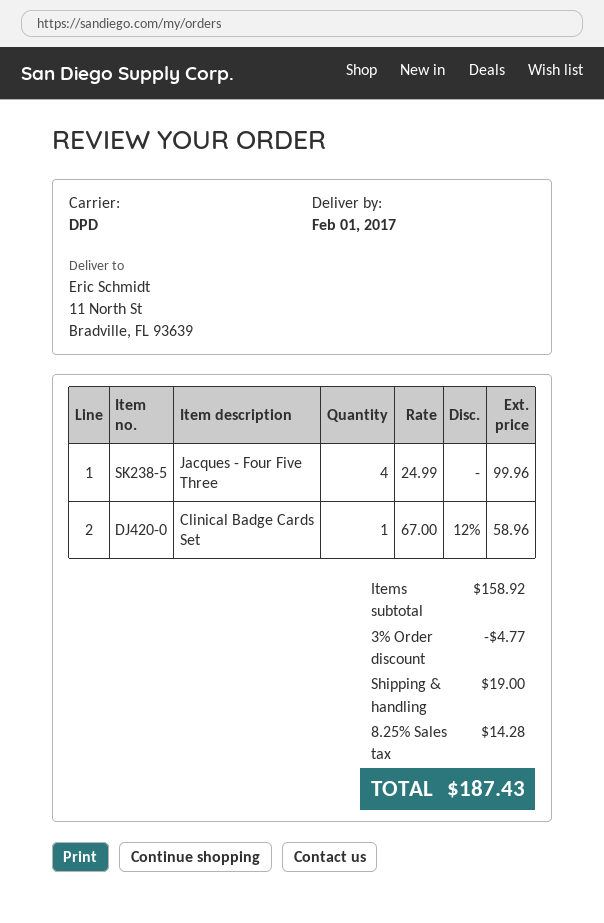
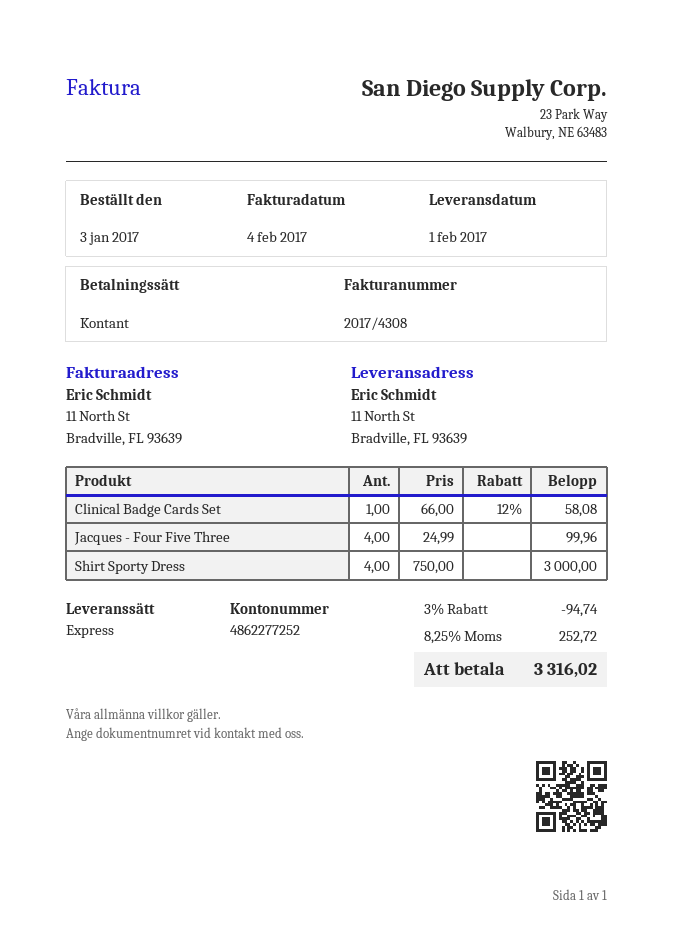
shipping method: DPD -> express
Clinical Badge Cards Set: 1 x 67.00 - 12% = 58.96 -> 1 x 66.00 - 12% = 58.08
Shirt Sporty Dress: none -> 4 x 750.00 = 3000.00
discount: 3% = 4.77 -> 3% = 94.74
shipping: 19.00 -> none
tax: 8.25% = 14.28 -> 8.25% = 252.72
total: 187.43 -> 3316.02

